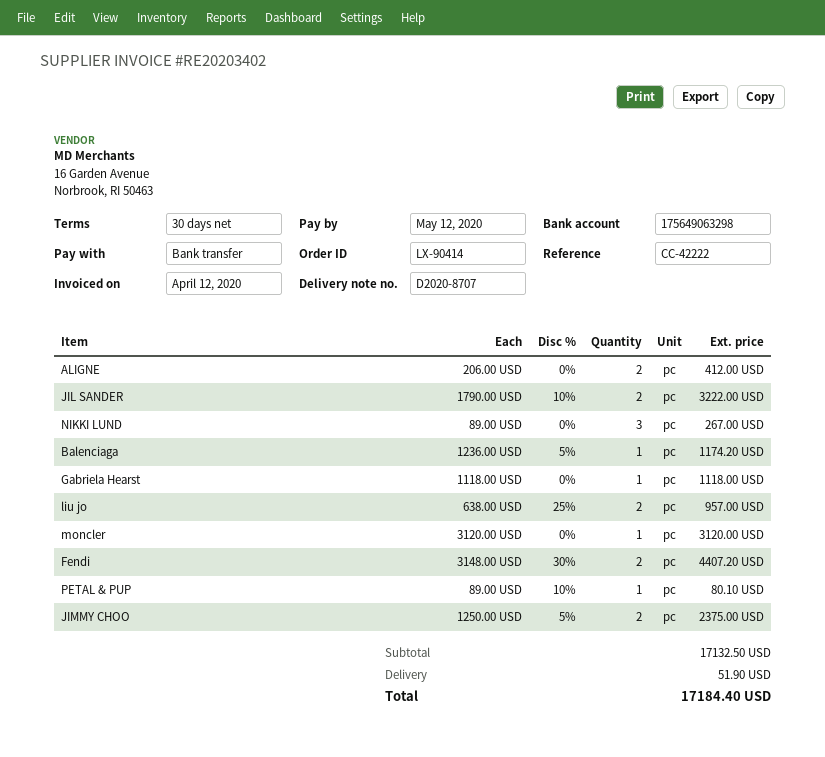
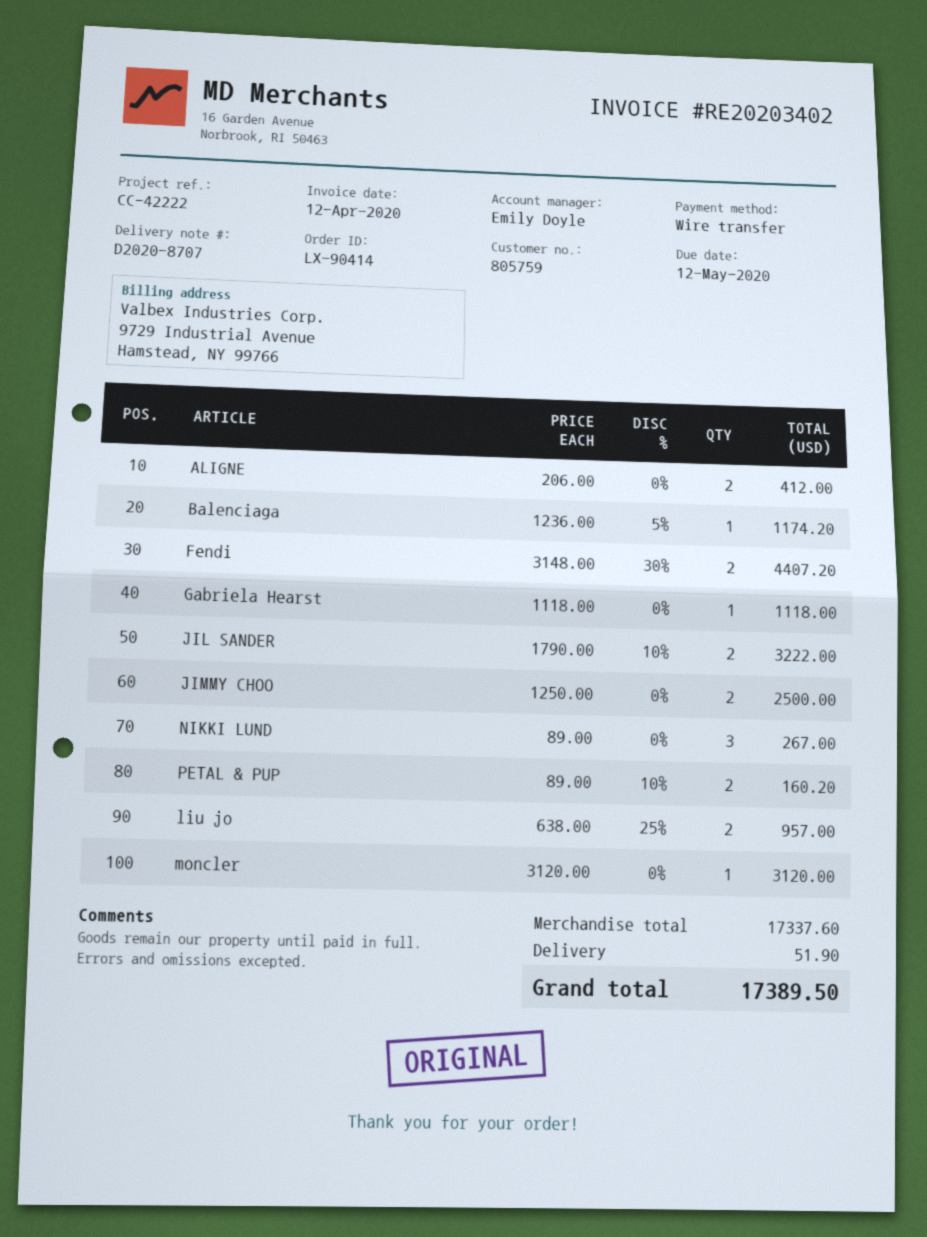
PETAL & PUP: 1 x 89.00 - 10% = 80.10 -> 2 x 89.00 - 10% = 160.20
JIMMY CHOO: 2 x 1250.00 - 5% = 2375.00 -> 2 x 1250.00 = 2500.00
subtotal: 17132.50 -> 17337.60
total: 17184.40 -> 17389.50

